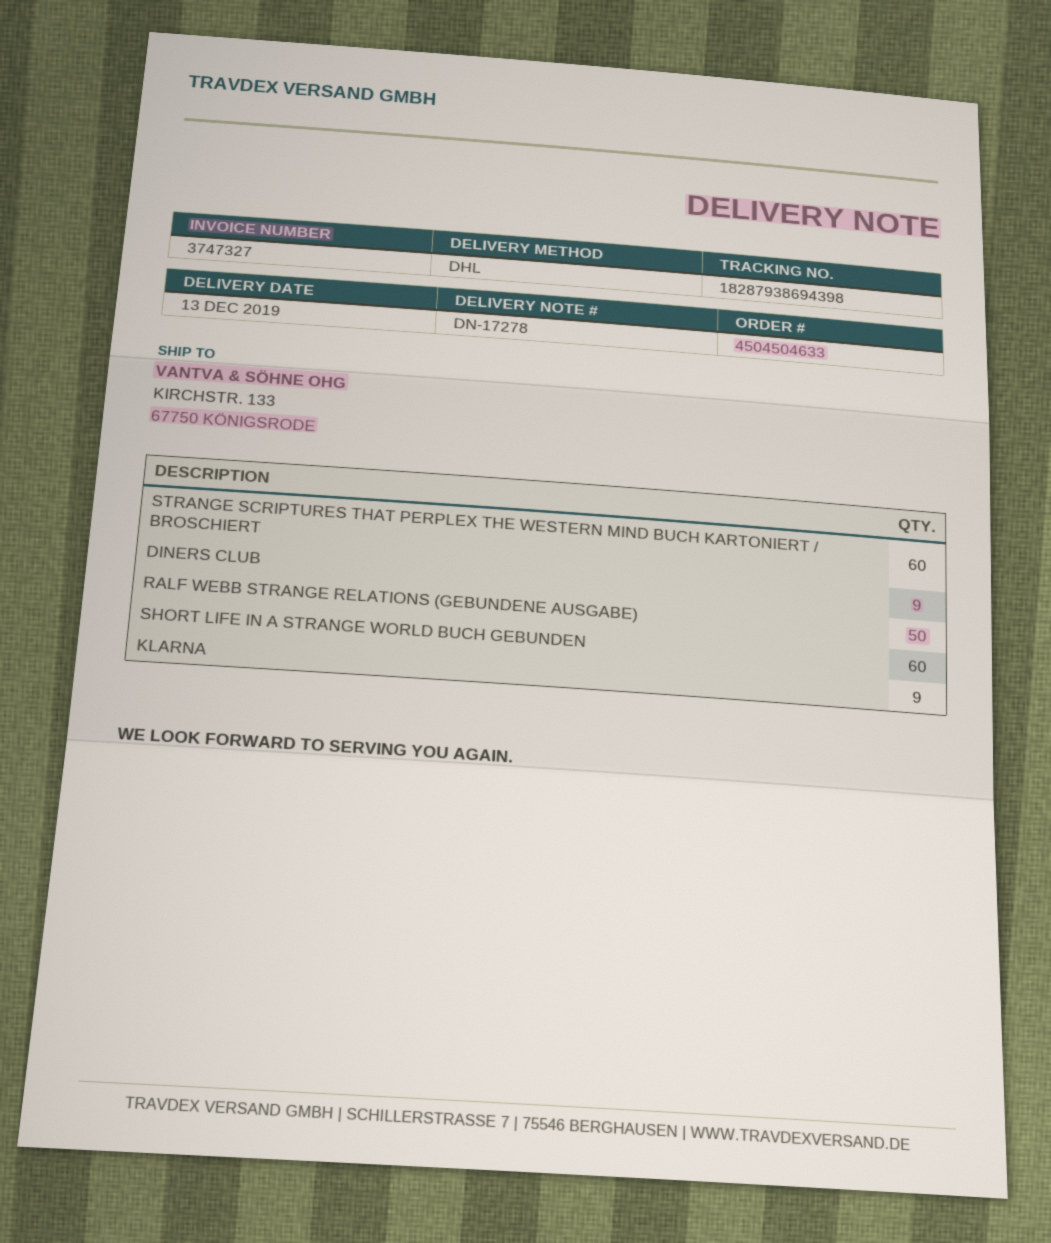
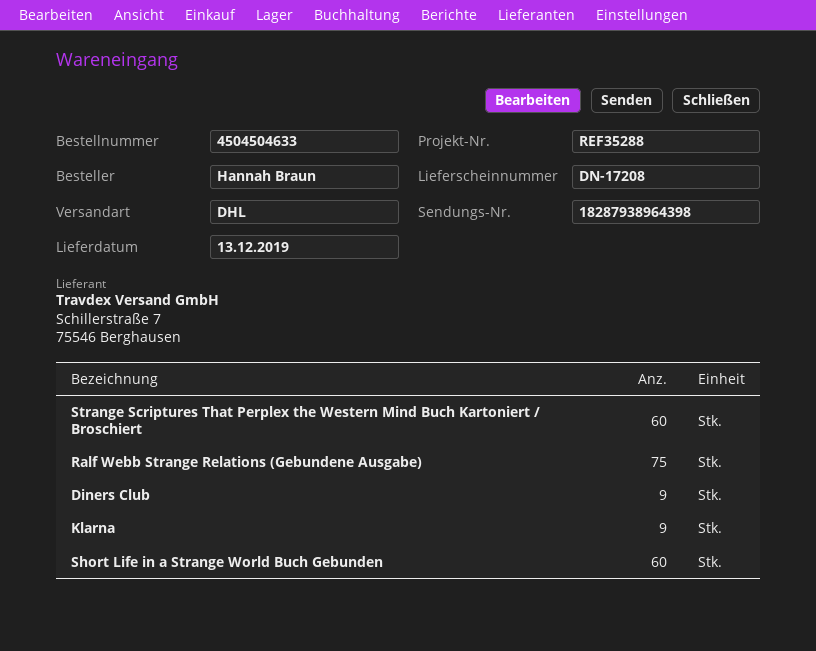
delivery note number: DN-17278 -> DN-17208
tracking number: 18287938694398 -> 18287938964398
RALF WEBB STRANGE RELATIONS (GEBUNDENE AUSGABE): 50 -> 75

